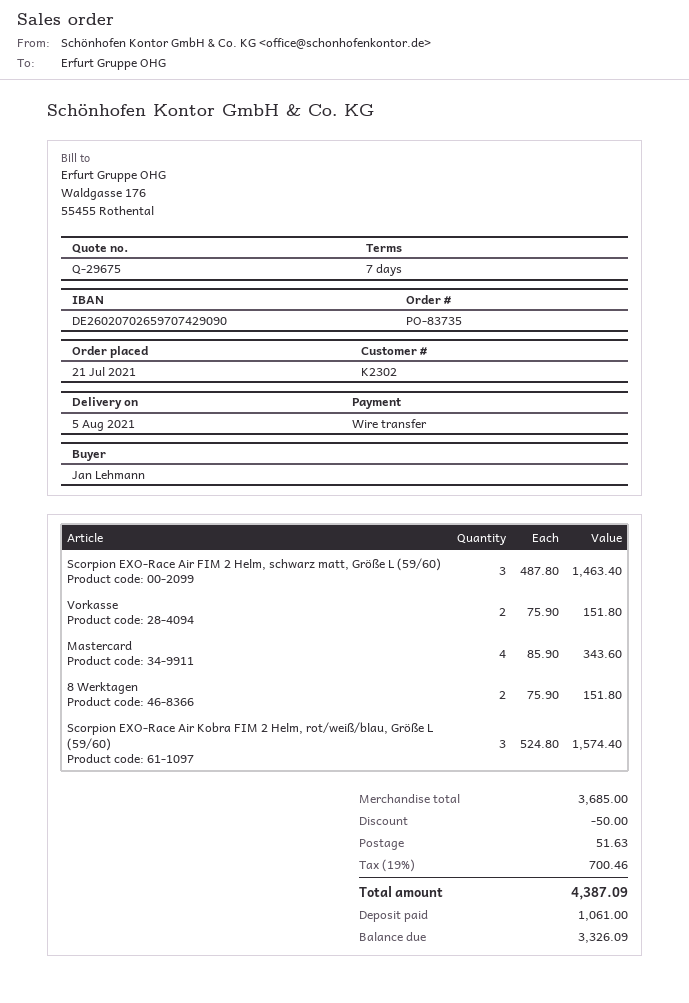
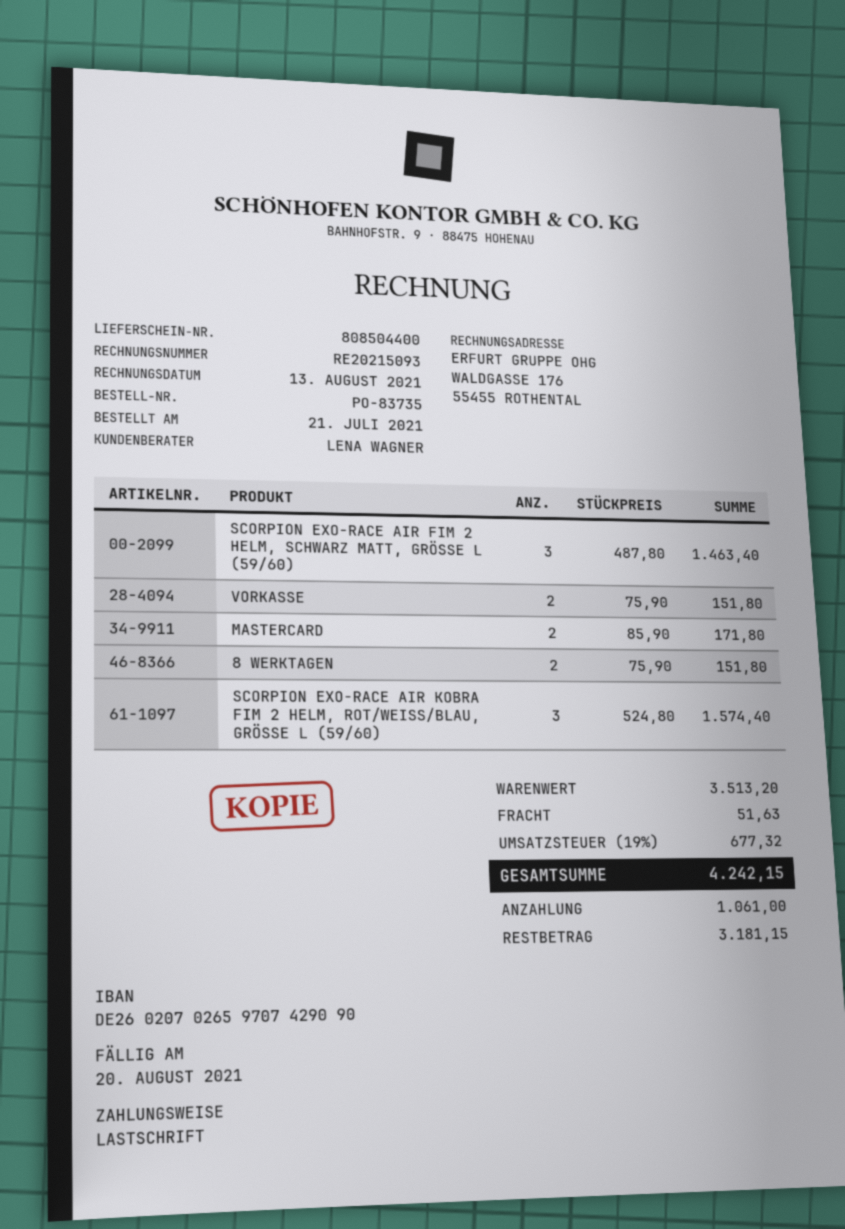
payment method: bank transfer -> direct debit
Mastercard: 4 x 85.90 = 343.60 -> 2 x 85.90 = 171.80
subtotal: 3685.00 -> 3513.20
discount: 50.00 -> none
tax: 19% = 700.46 -> 19% = 677.32
total: 4387.09 -> 4242.15
balance: 3326.09 -> 3181.15

